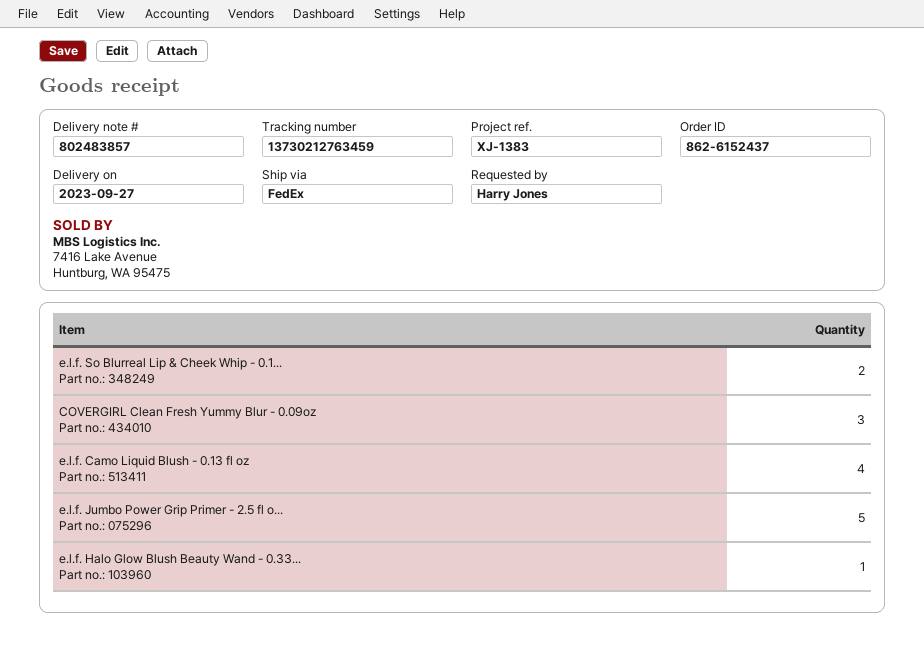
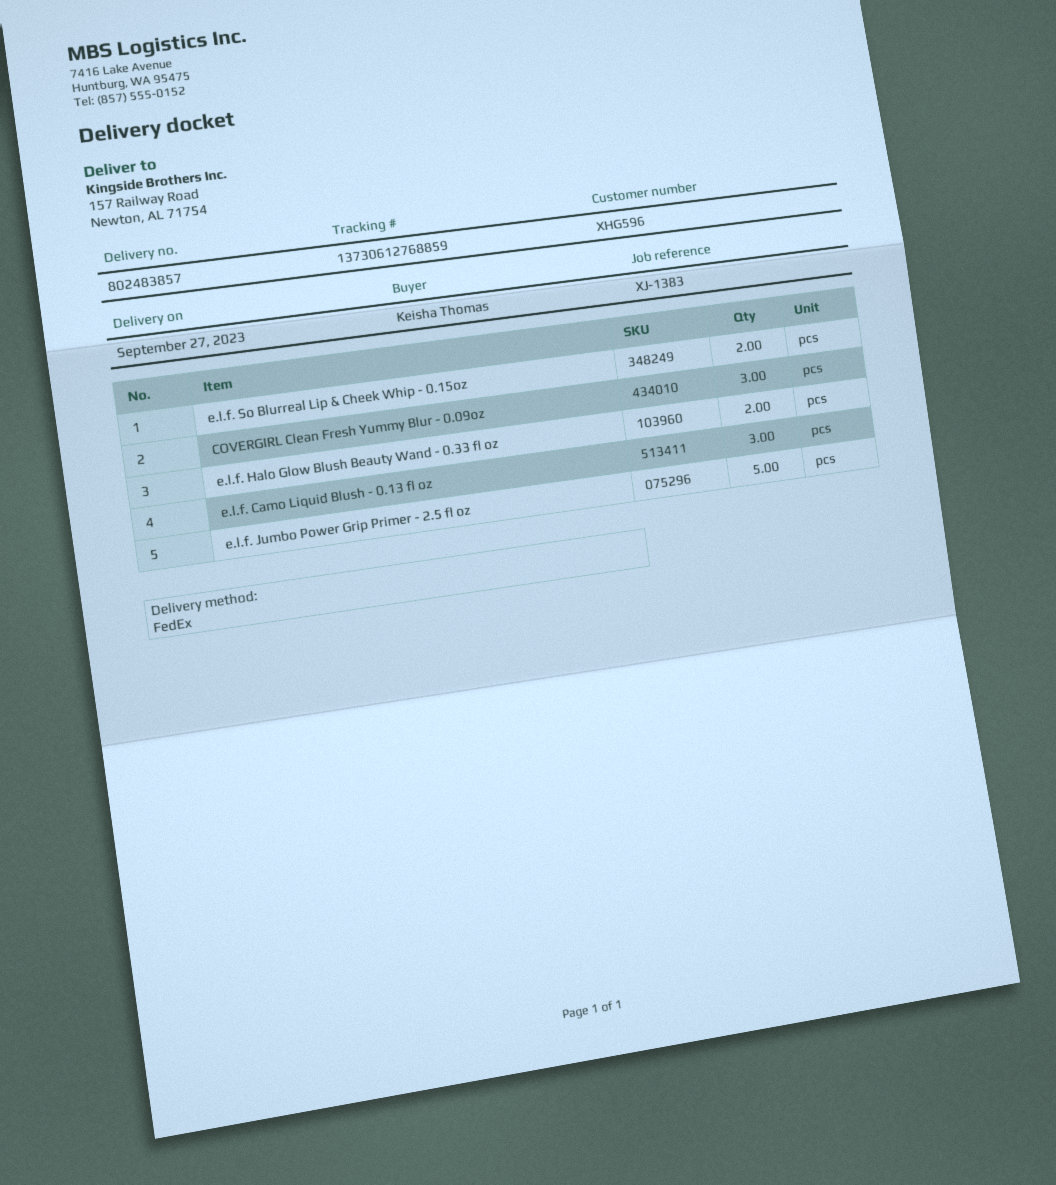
ordered by: Harry Jones -> Keisha Thomas
tracking number: 13730212763459 -> 13730612768859
e.l.f. Camo Liquid Blush - 0.13 fl oz: 4 -> 3
e.l.f. Halo Glow Blush Beauty Wand - 0.33...: 1 -> 2

